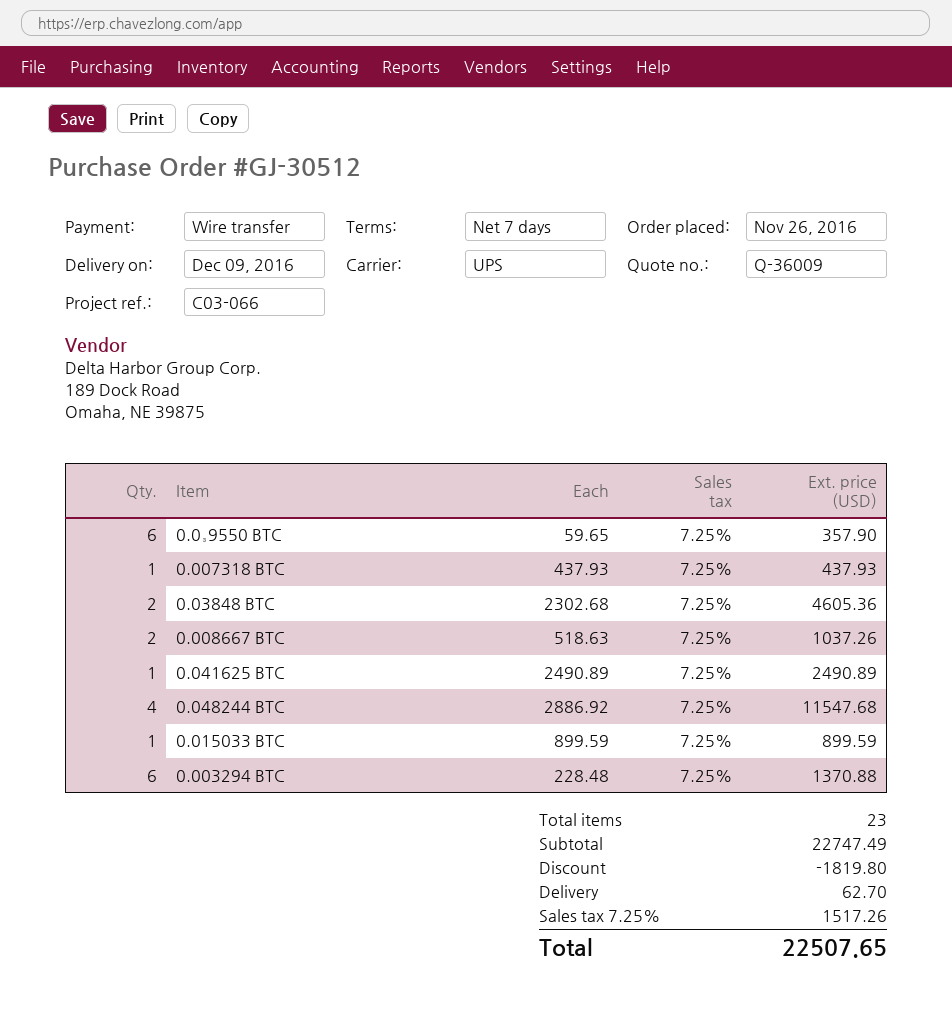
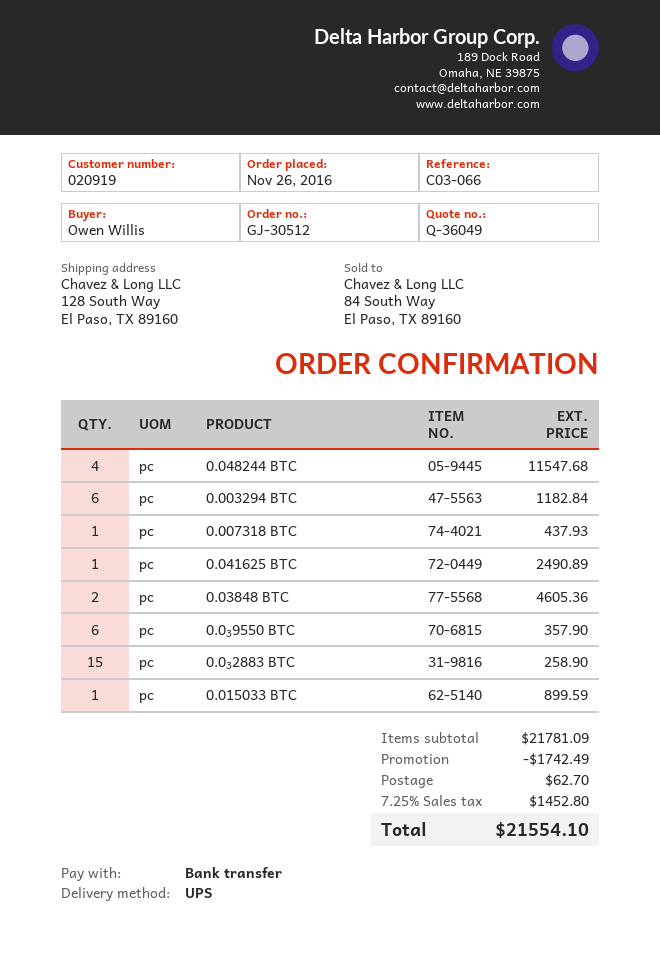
quote number: Q-36009 -> Q-36049
0.008667 BTC: 2 for 1037.26 -> none
0.003294 BTC: 6 for 1370.88 -> 6 for 1182.84
0.0₃2883 BTC: none -> 15 for 258.90
subtotal: 22747.49 -> 21781.09
discount: 1819.80 -> 1742.49
tax: 7.25% = 1517.26 -> 7.25% = 1452.80
total: 22507.65 -> 21554.10

